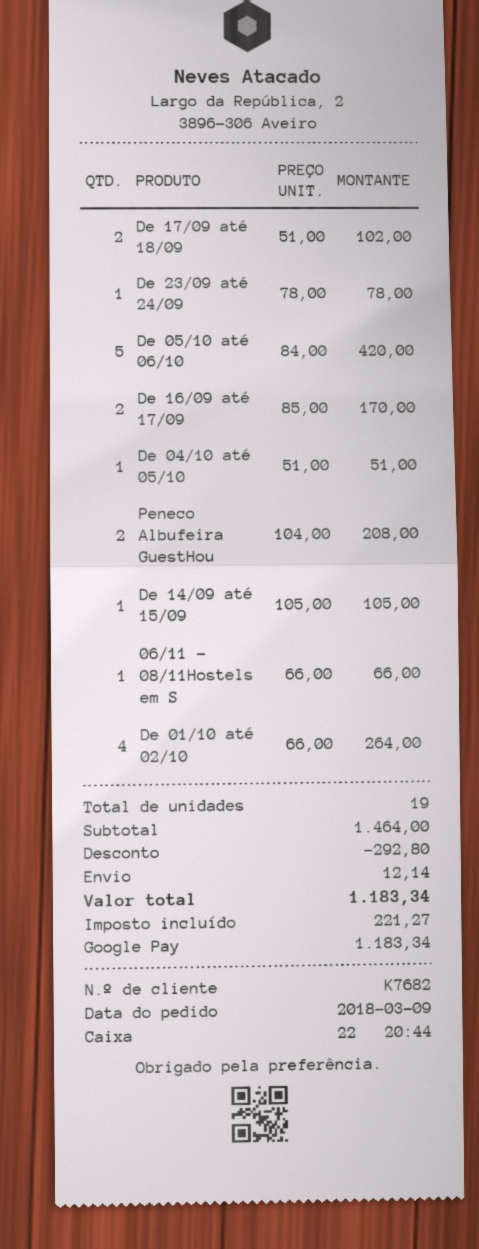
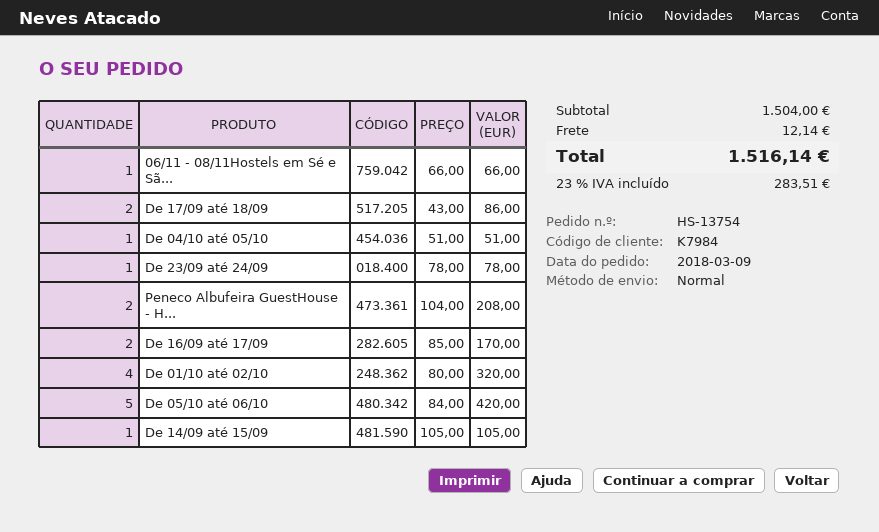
customer number: K7682 -> K7984
De 17/09 até 18/09: 2 x 51.00 = 102.00 -> 2 x 43.00 = 86.00
De 01/10 até 02/10: 4 x 66.00 = 264.00 -> 4 x 80.00 = 320.00
subtotal: 1464.00 -> 1504.00
discount: 292.80 -> none
tax: 221.27 -> 283.51
total: 1183.34 -> 1516.14

